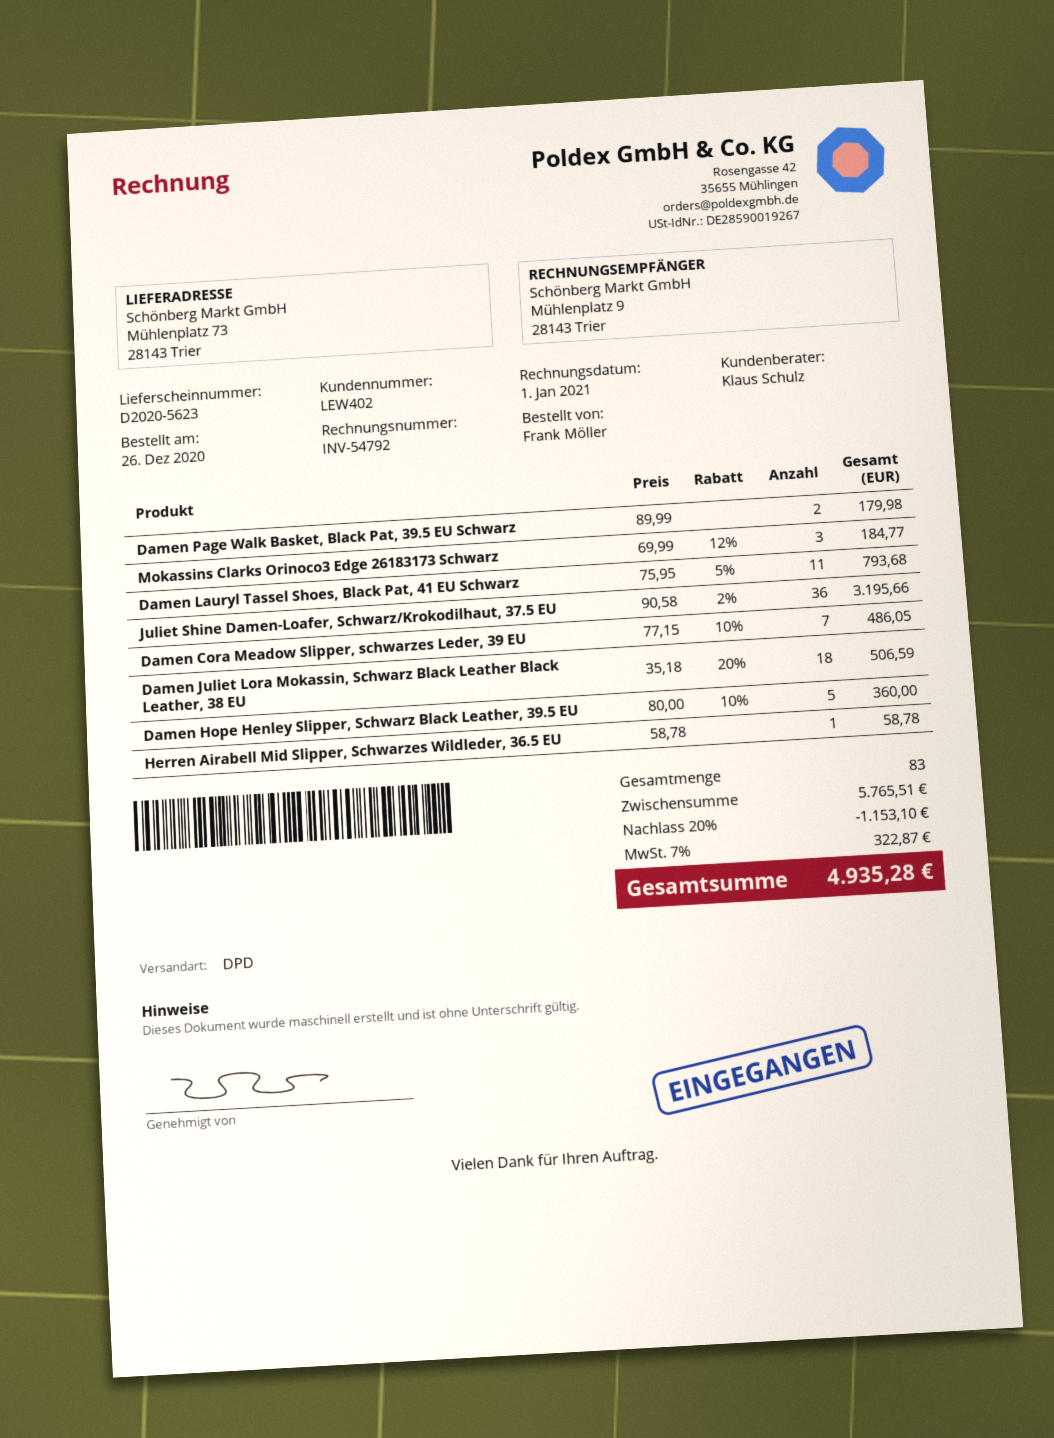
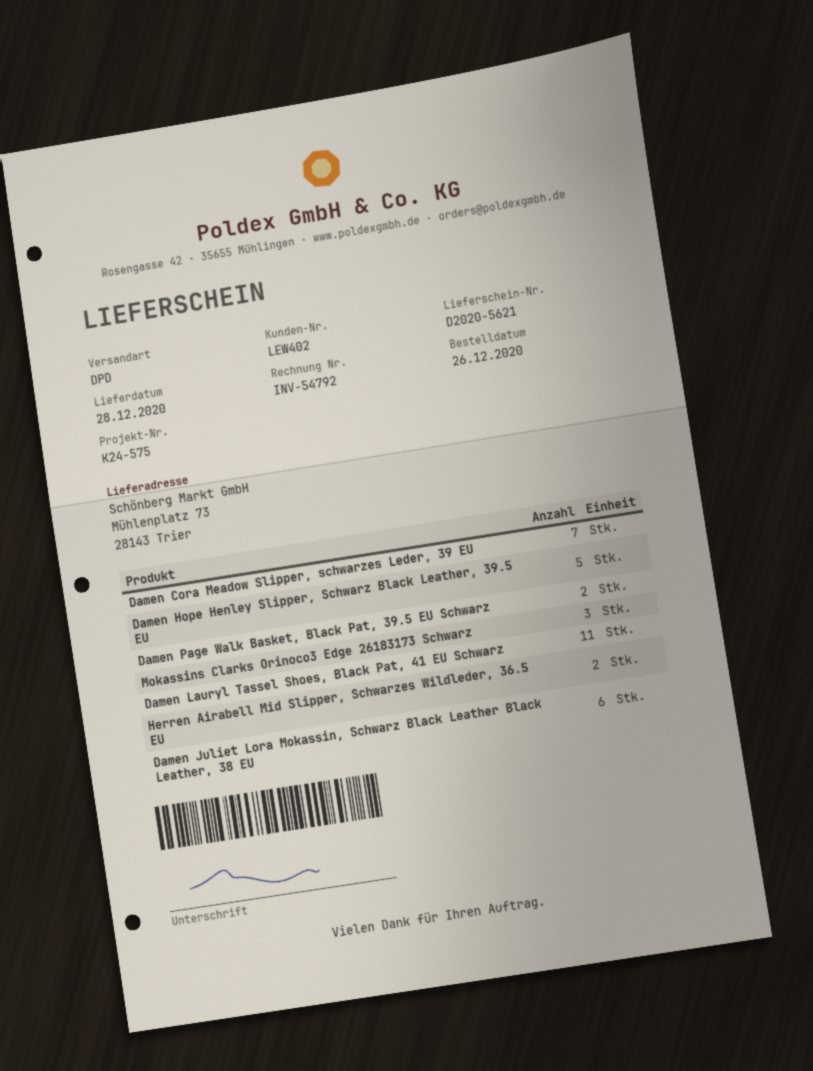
delivery note number: D2020-5623 -> D2020-5621
Juliet Shine Damen-Loafer, Schwarz/Krokodilhaut, 37.5 EU: 36 -> none
Damen Juliet Lora Mokassin, Schwarz Black Leather Black Leather, 38 EU: 18 -> 6
Herren Airabell Mid Slipper, Schwarzes Wildleder, 36.5 EU: 1 -> 2

